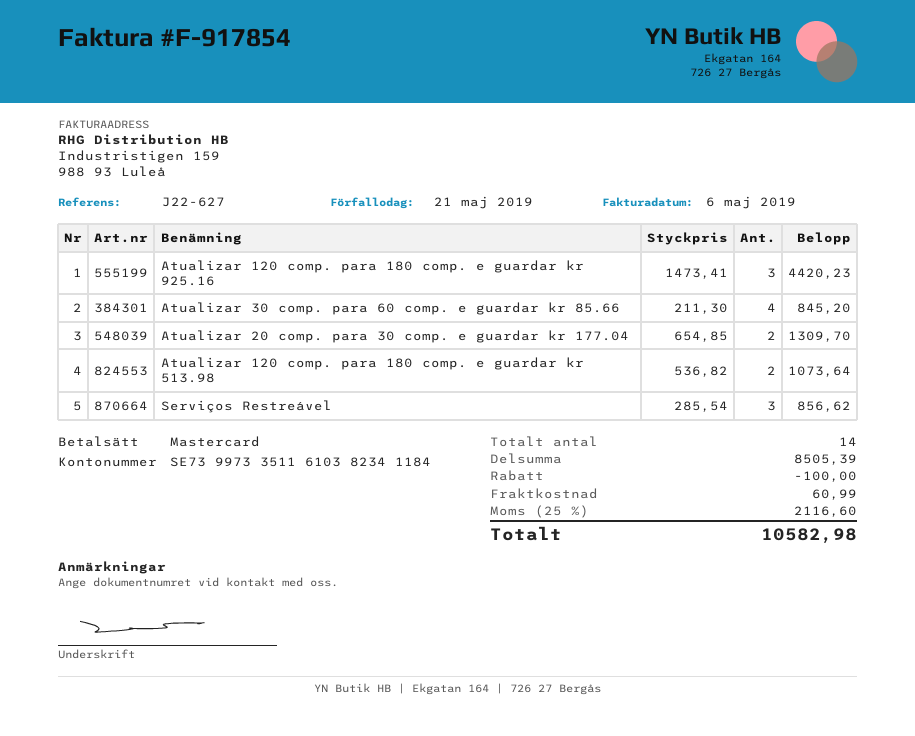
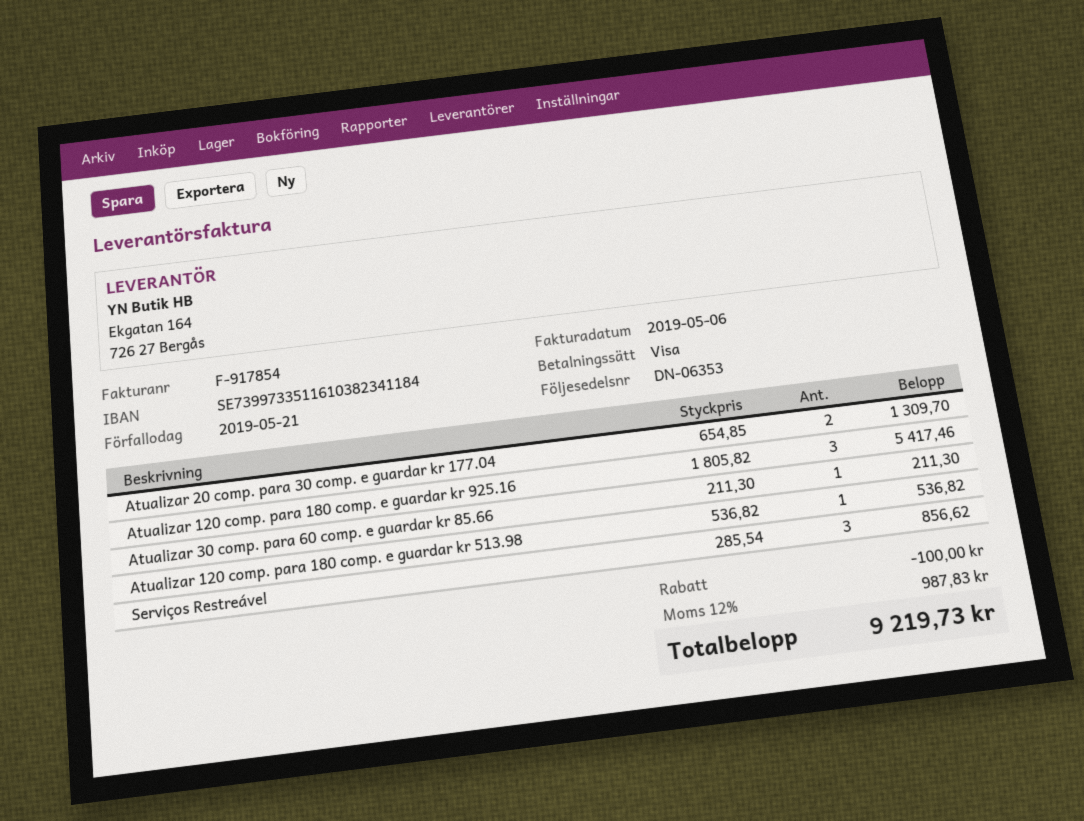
payment method: Mastercard -> Visa
Atualizar 120 comp. para 180 comp. e guardar kr 925.16: 3 x 1473.41 = 4420.23 -> 3 x 1805.82 = 5417.46
Atualizar 30 comp. para 60 comp. e guardar kr 85.66: 4 x 211.30 = 845.20 -> 1 x 211.30 = 211.30
Atualizar 120 comp. para 180 comp. e guardar kr 513.98: 2 x 536.82 = 1073.64 -> 1 x 536.82 = 536.82
shipping: 60.99 -> none
tax: 25% = 2116.60 -> 12% = 987.83
total: 10582.98 -> 9219.73

